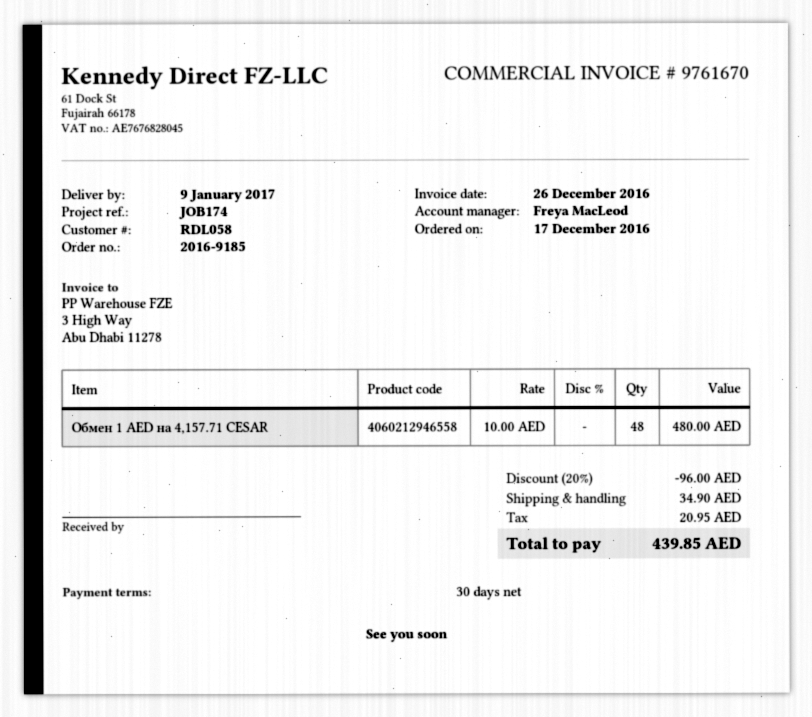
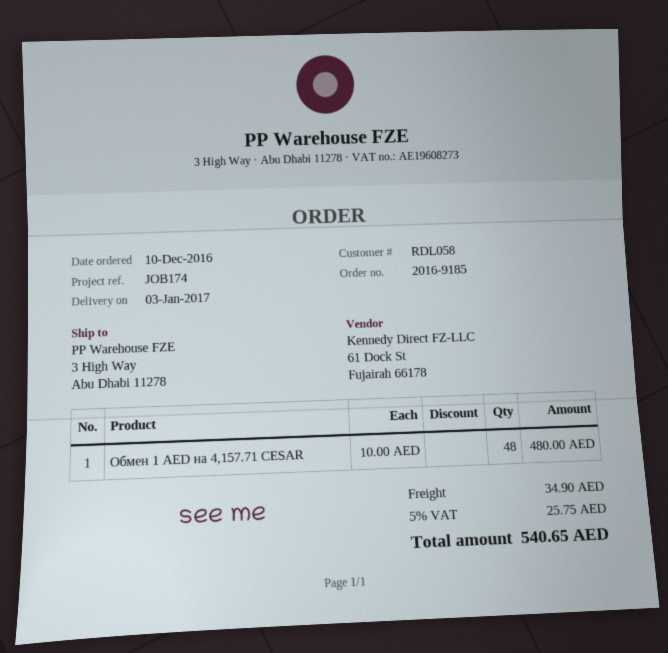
order date: 2016-12-17 -> 2016-12-10
delivery date: 2017-01-09 -> 2017-01-03
discount: 20% = 96.00 -> none
tax: 20.95 -> 25.75
total: 439.85 -> 540.65

